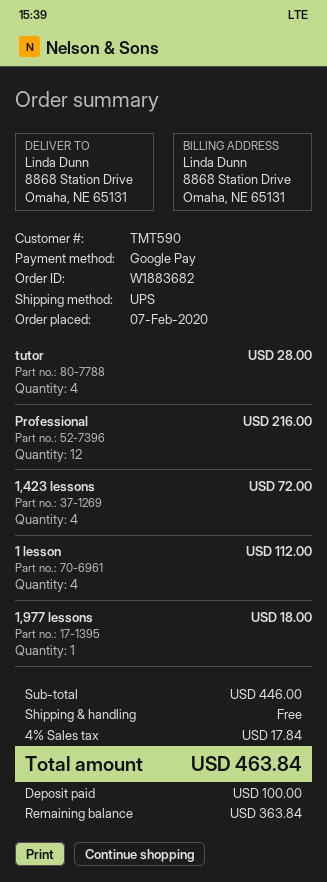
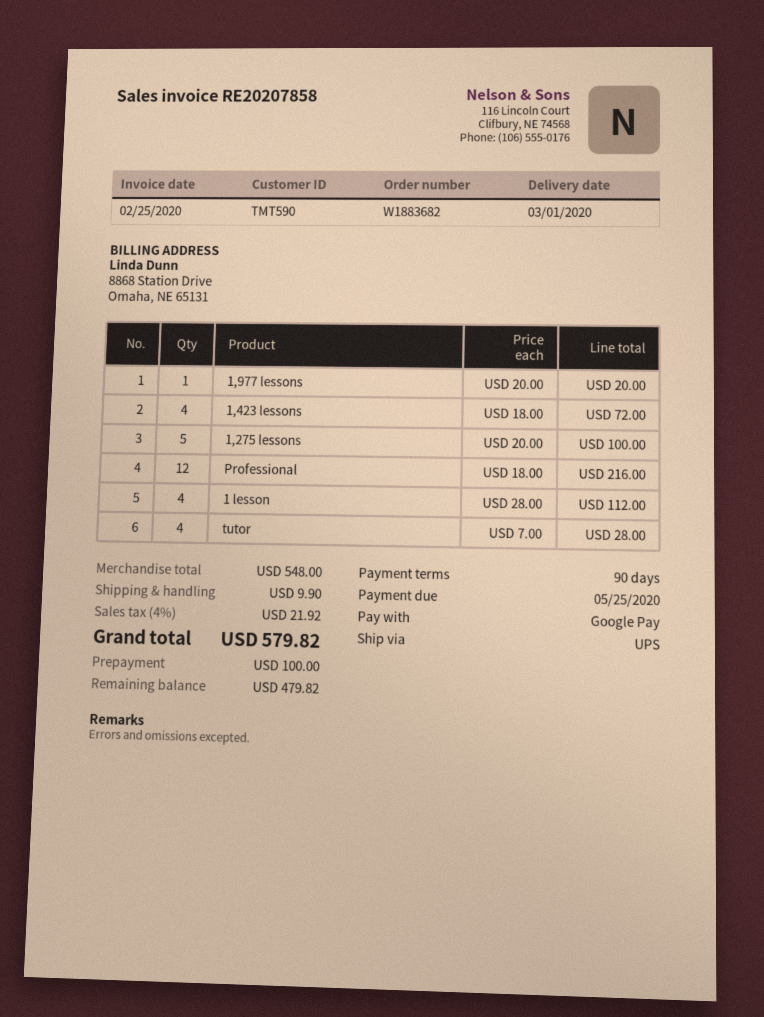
1,977 lessons: 1 for 18.00 -> 1 for 20.00
1,275 lessons: none -> 5 for 100.00
subtotal: 446.00 -> 548.00
shipping: 0.00 -> 9.90
tax: 4% = 17.84 -> 4% = 21.92
total: 463.84 -> 579.82
balance: 363.84 -> 479.82

